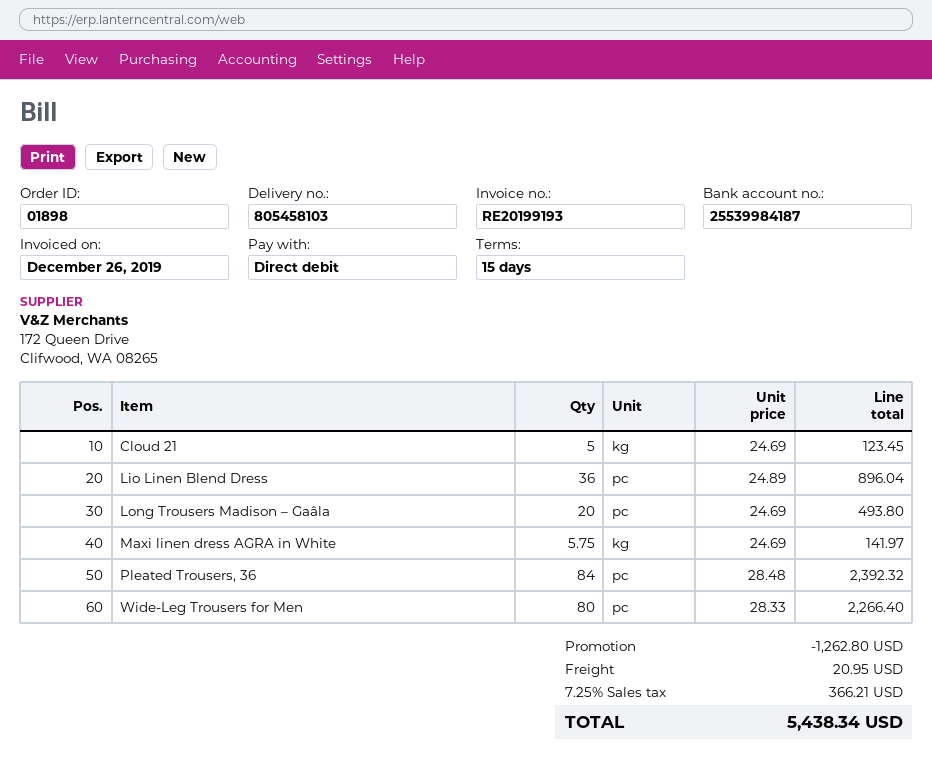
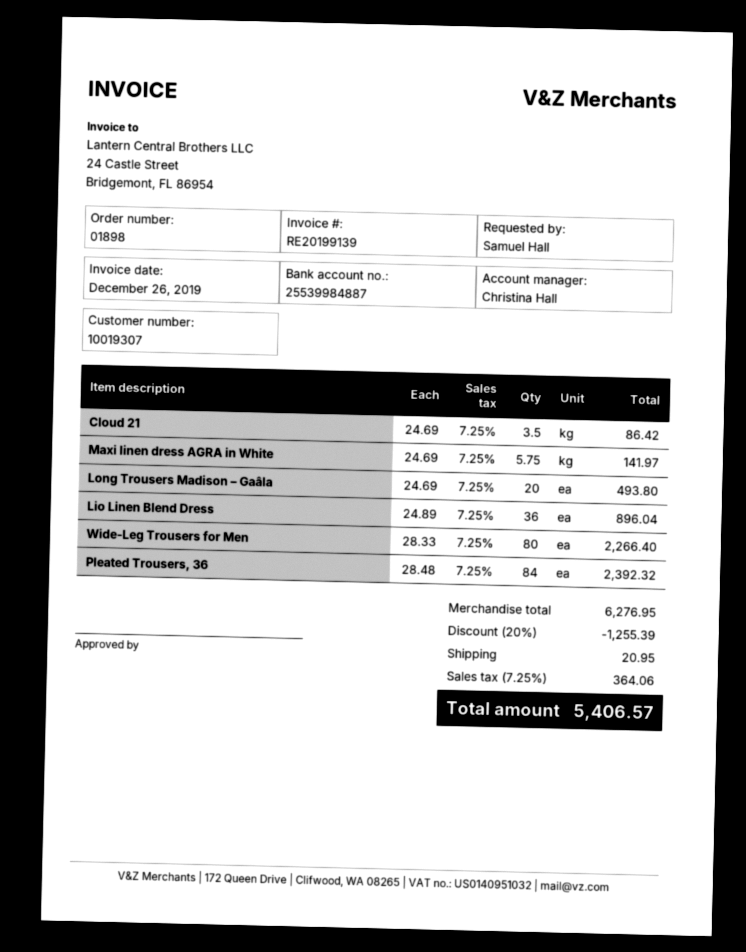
invoice number: RE20199193 -> RE20199139
bank account: 25539984187 -> 25539984887
Cloud 21: 5 x 24.69 = 123.45 -> 3.5 x 24.69 = 86.42
discount: 1262.80 -> 1255.39
tax: 7.25% = 366.21 -> 7.25% = 364.06
total: 5438.34 -> 5406.57

